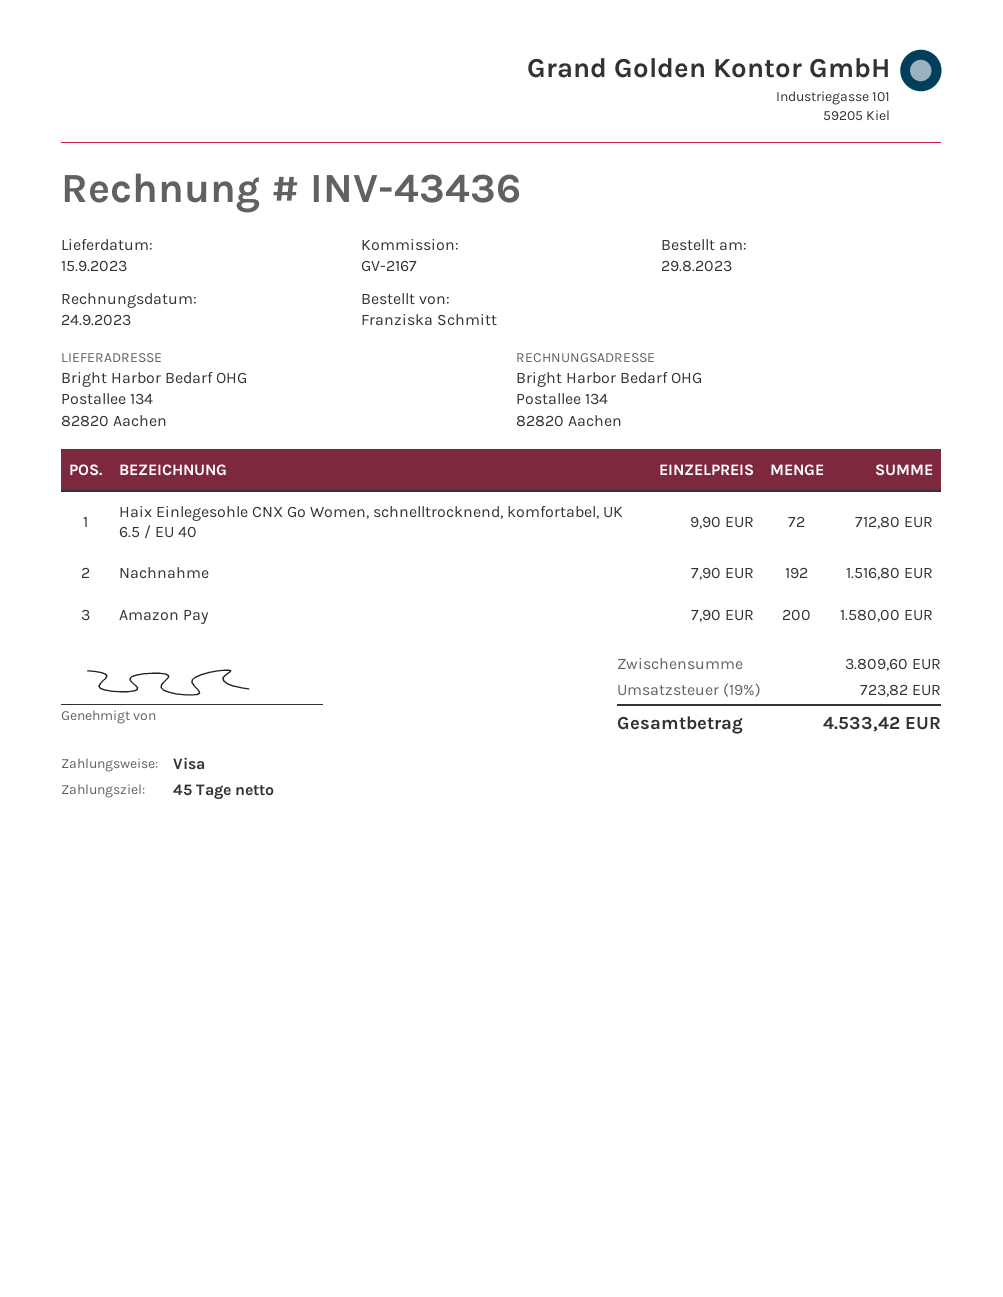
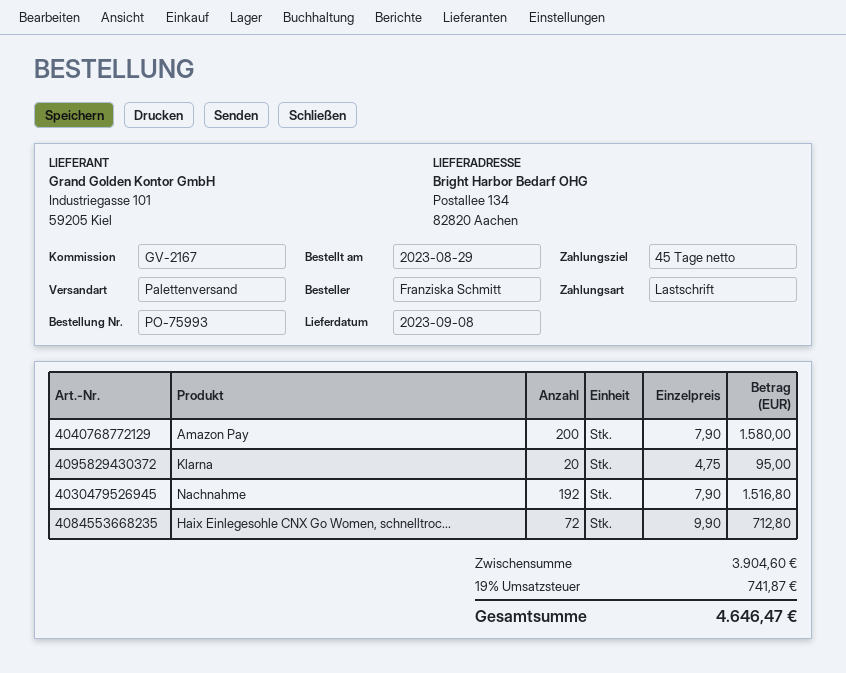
delivery date: 2023-09-15 -> 2023-09-08
payment method: Visa -> direct debit
Klarna: none -> 20 x 4.75 = 95.00
subtotal: 3809.60 -> 3904.60
tax: 19% = 723.82 -> 19% = 741.87
total: 4533.42 -> 4646.47

